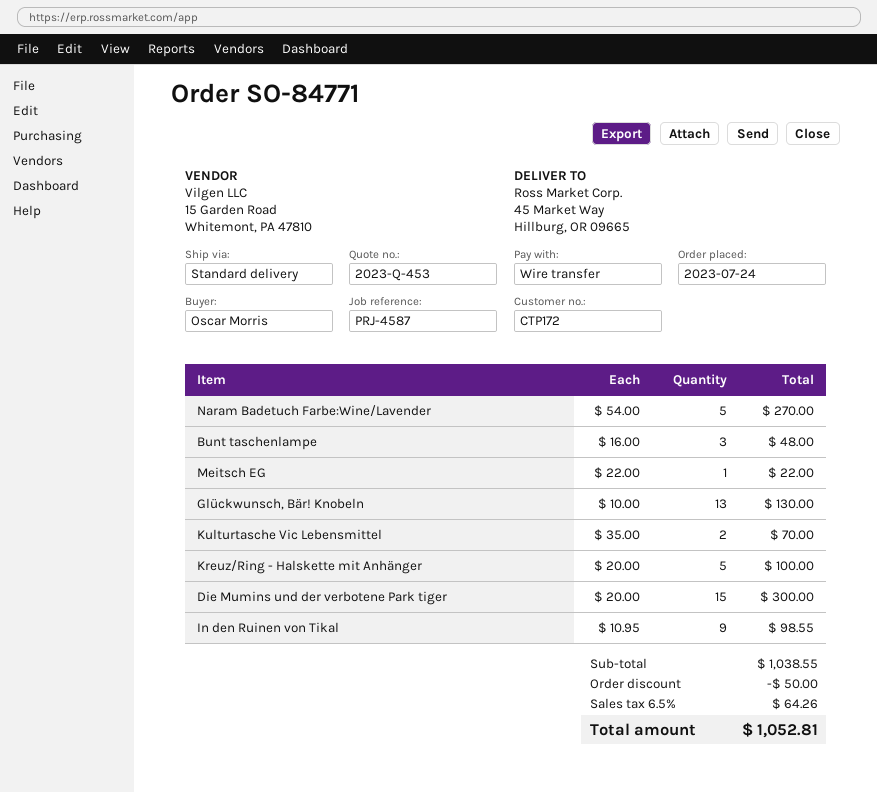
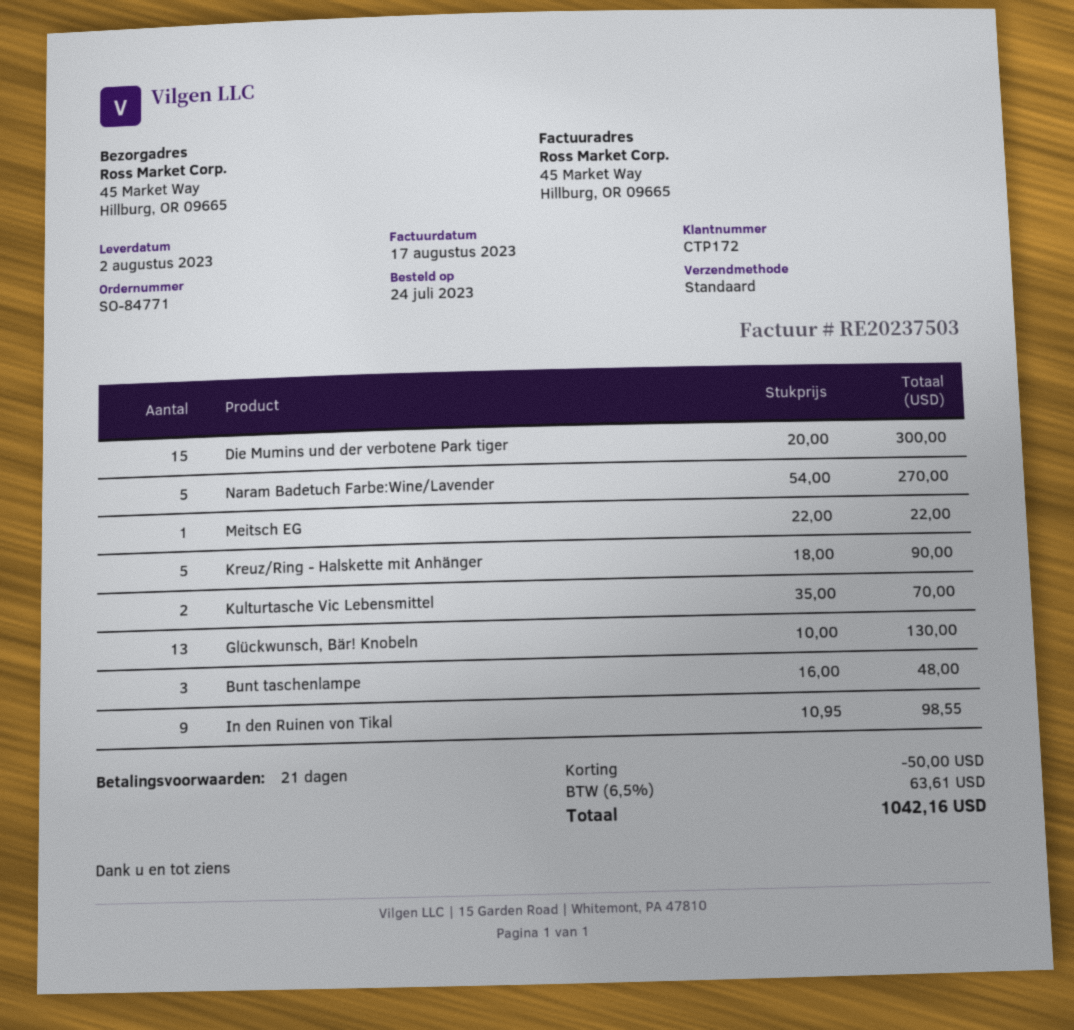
Kreuz/Ring - Halskette mit Anhänger: 5 x 20.00 = 100.00 -> 5 x 18.00 = 90.00
tax: 6.5% = 64.26 -> 6.5% = 63.61
total: 1052.81 -> 1042.16

